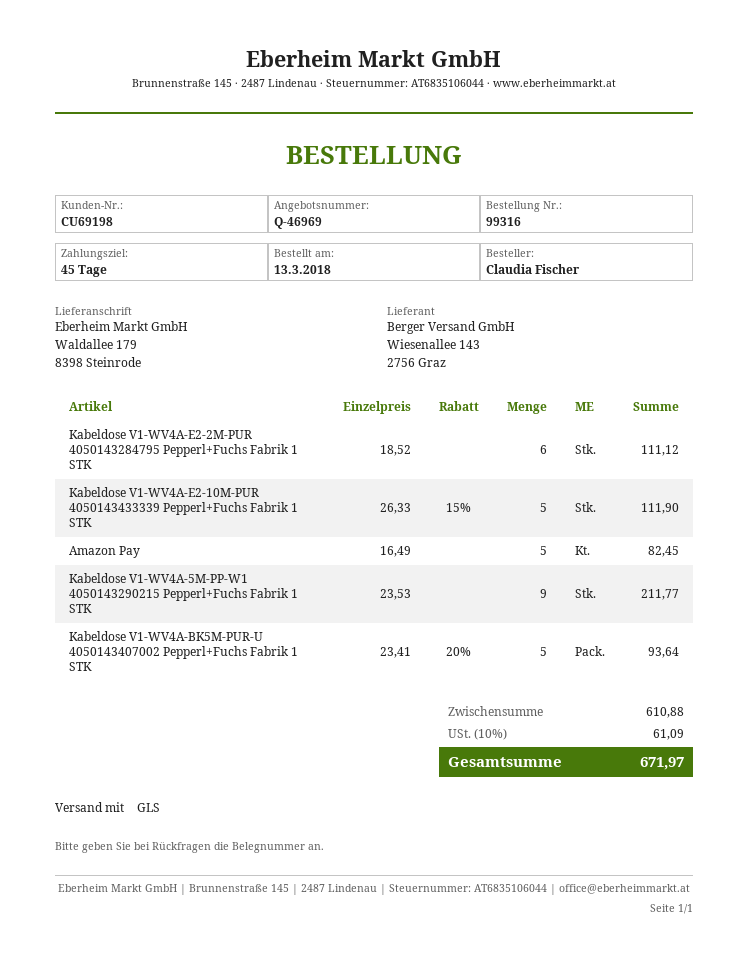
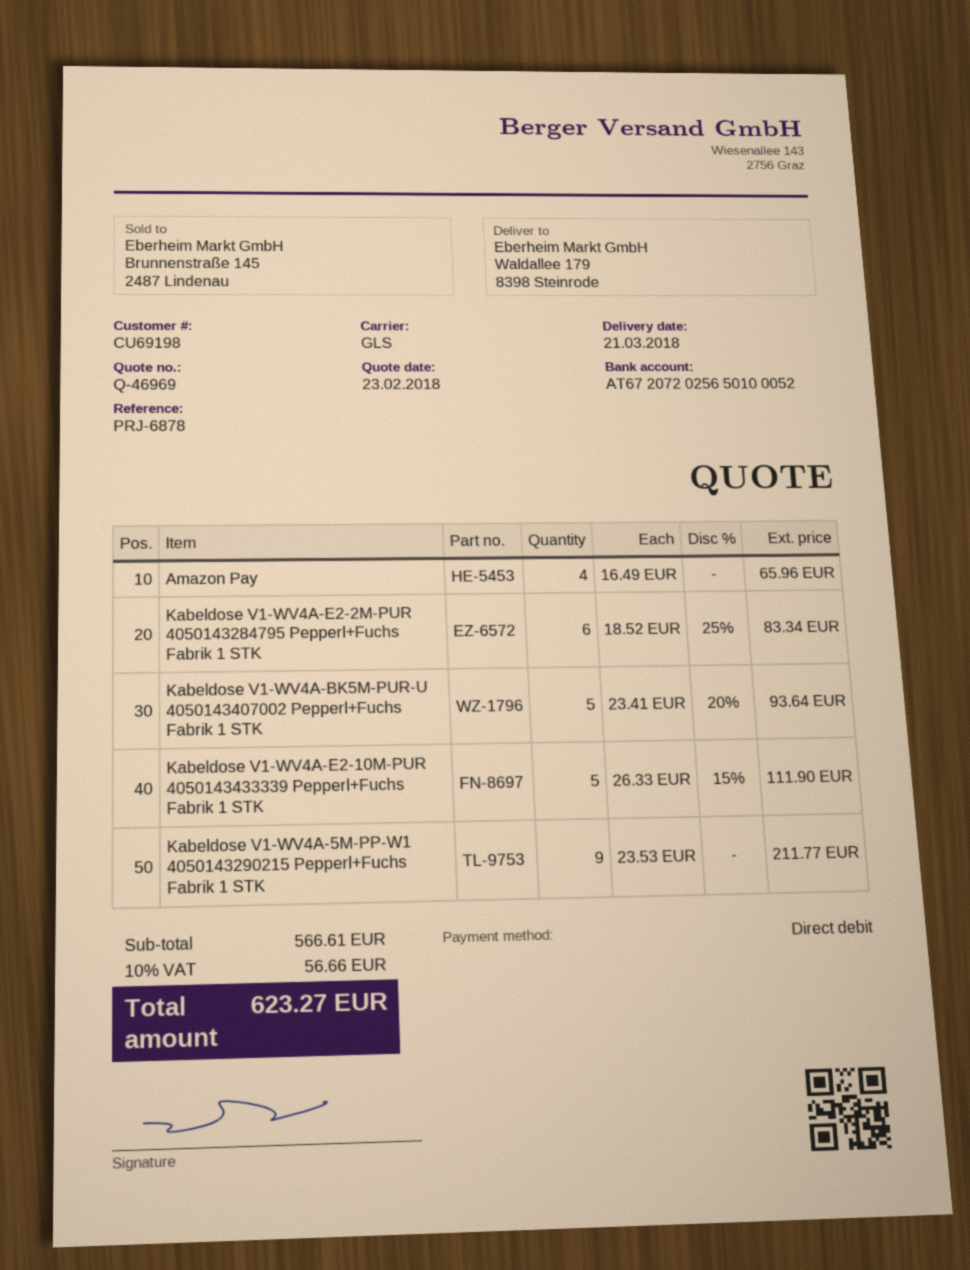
Kabeldose V1-WV4A-E2-2M-PUR 4050143284795 Pepperl+Fuchs Fabrik 1 STK: 6 x 18.52 = 111.12 -> 6 x 18.52 - 25% = 83.34
Amazon Pay: 5 x 16.49 = 82.45 -> 4 x 16.49 = 65.96
subtotal: 610.88 -> 566.61
tax: 10% = 61.09 -> 10% = 56.66
total: 671.97 -> 623.27

